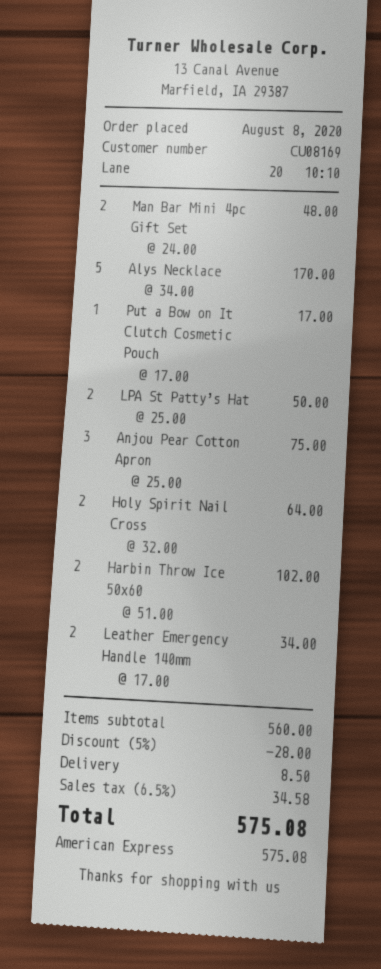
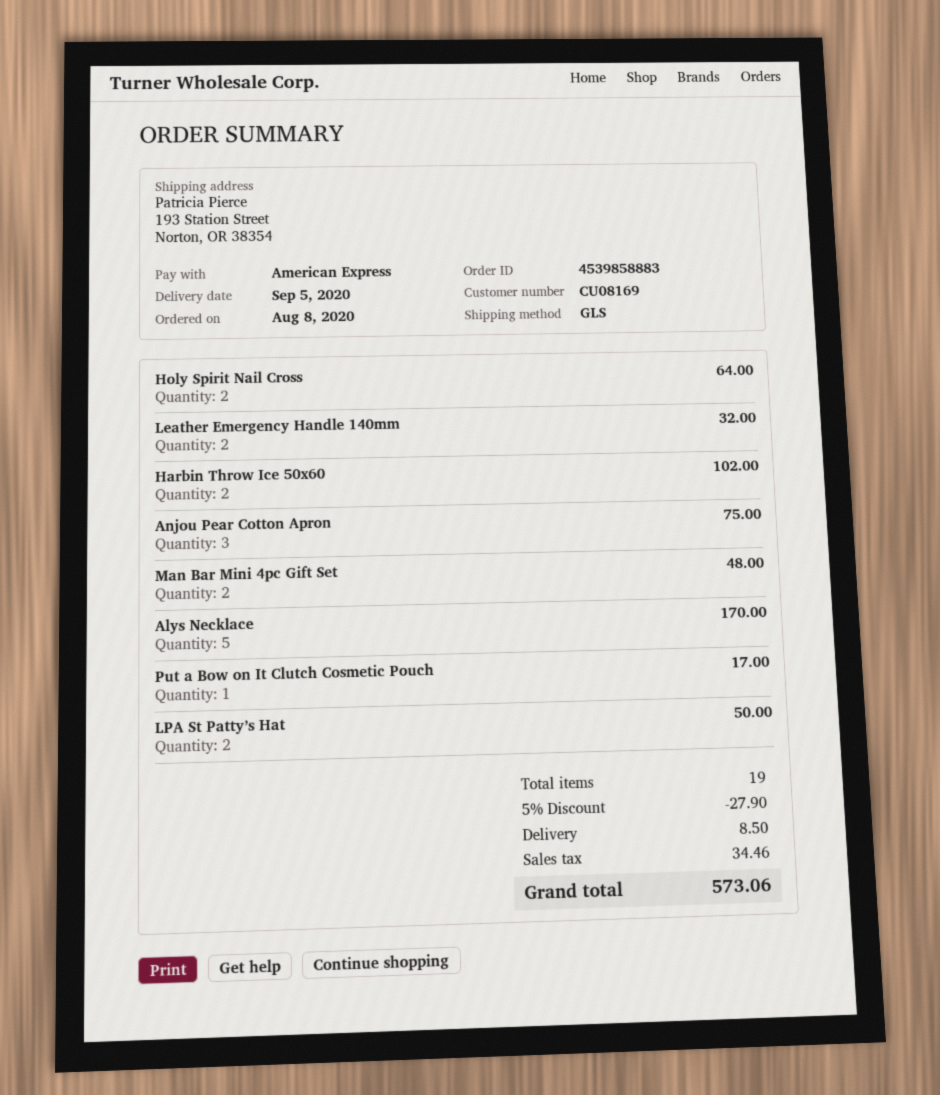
Leather Emergency Handle 140mm: 2 for 34.00 -> 2 for 32.00
discount: 5% = 28.00 -> 5% = 27.90
tax: 34.58 -> 34.46
total: 575.08 -> 573.06

